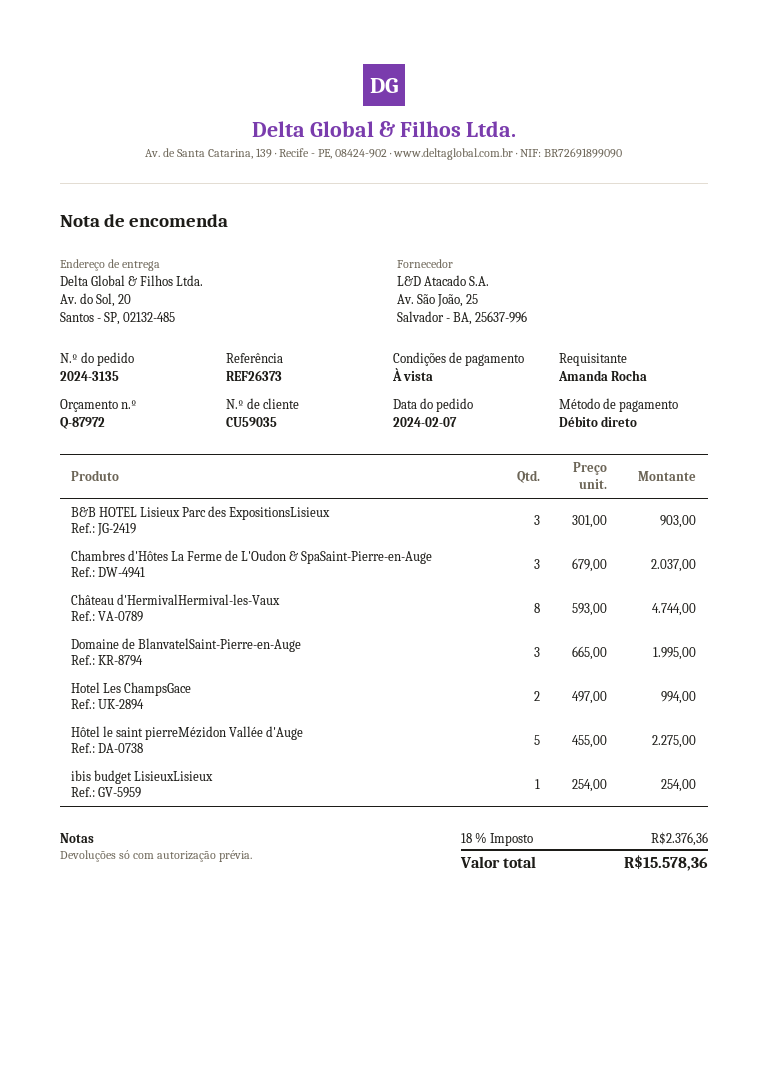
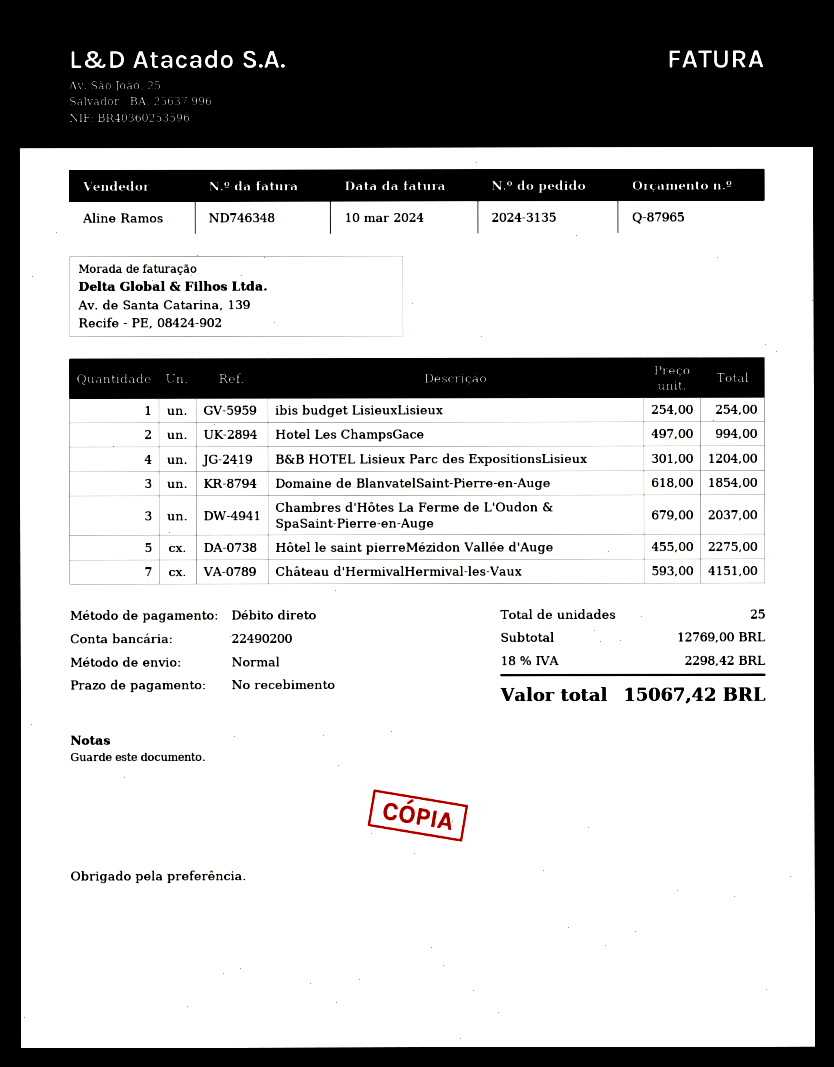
quote number: Q-87972 -> Q-87965
B&B HOTEL Lisieux Parc des ExpositionsLisieux: 3 x 301.00 = 903.00 -> 4 x 301.00 = 1204.00
Château d'HermivalHermival-les-Vaux: 8 x 593.00 = 4744.00 -> 7 x 593.00 = 4151.00
Domaine de BlanvatelSaint-Pierre-en-Auge: 3 x 665.00 = 1995.00 -> 3 x 618.00 = 1854.00
tax: 18% = 2376.36 -> 18% = 2298.42
total: 15578.36 -> 15067.42

